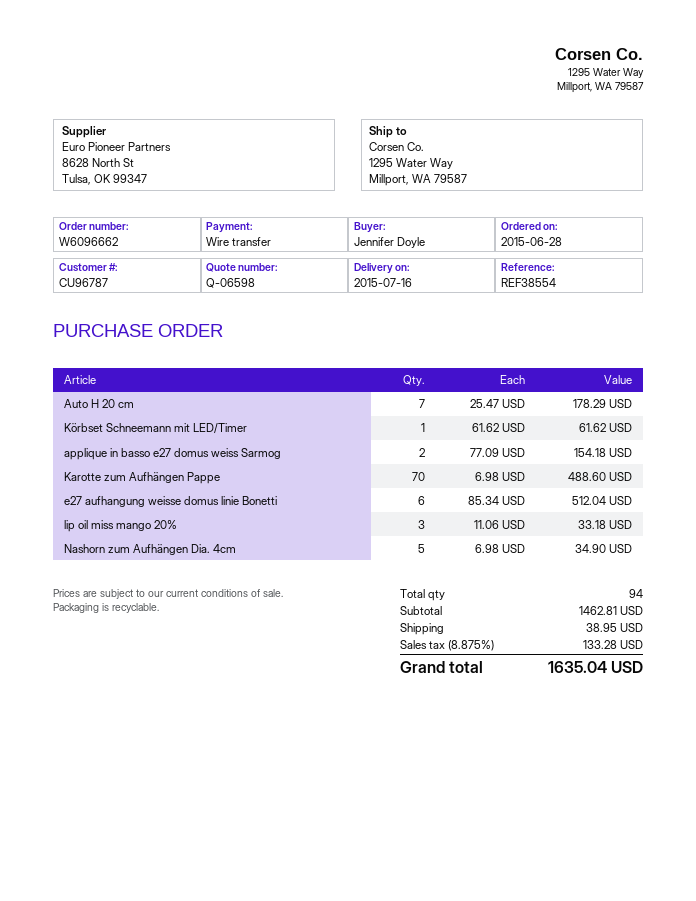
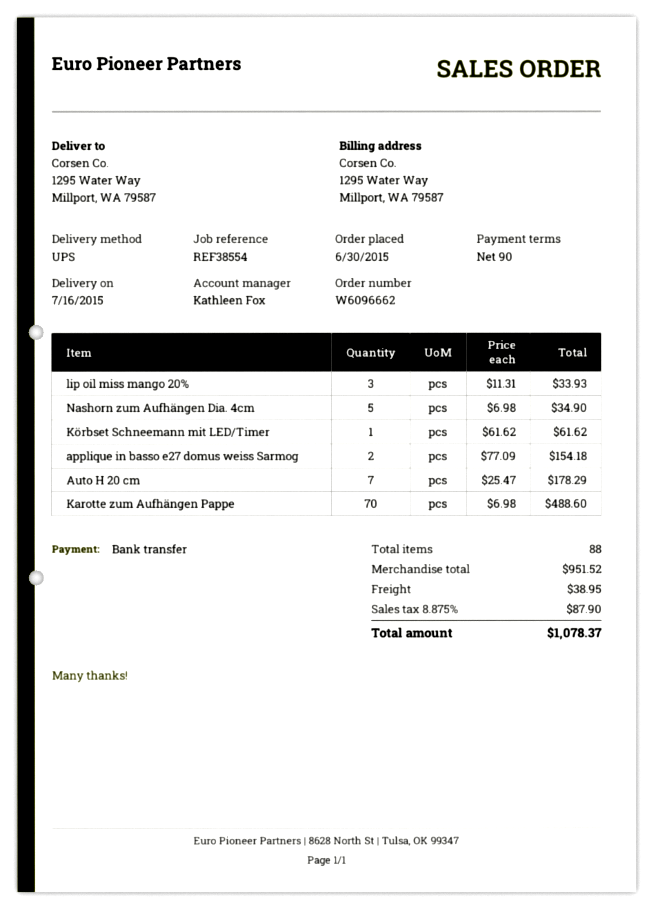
order date: 2015-06-28 -> 2015-06-30
e27 aufhangung weisse domus linie Bonetti: 6 x 85.34 = 512.04 -> none
lip oil miss mango 20%: 3 x 11.06 = 33.18 -> 3 x 11.31 = 33.93
total quantity: 94 -> 88
subtotal: 1462.81 -> 951.52
tax: 8.875% = 133.28 -> 8.875% = 87.90
total: 1635.04 -> 1078.37

